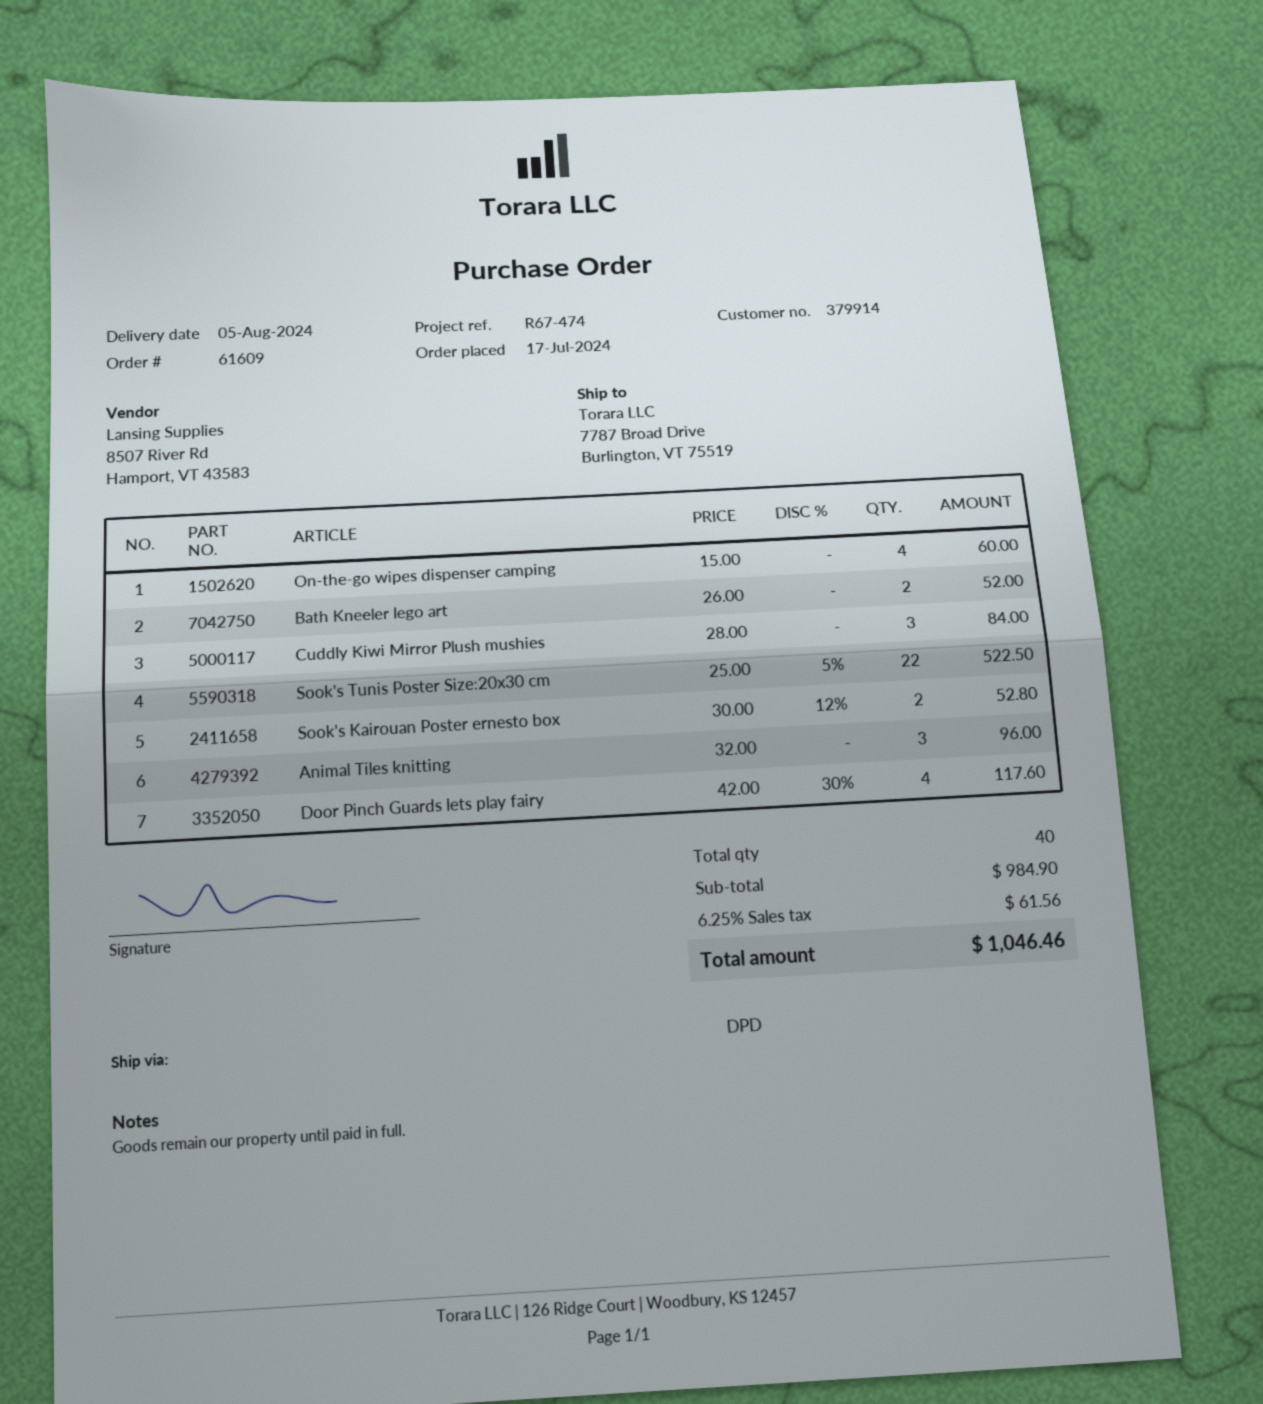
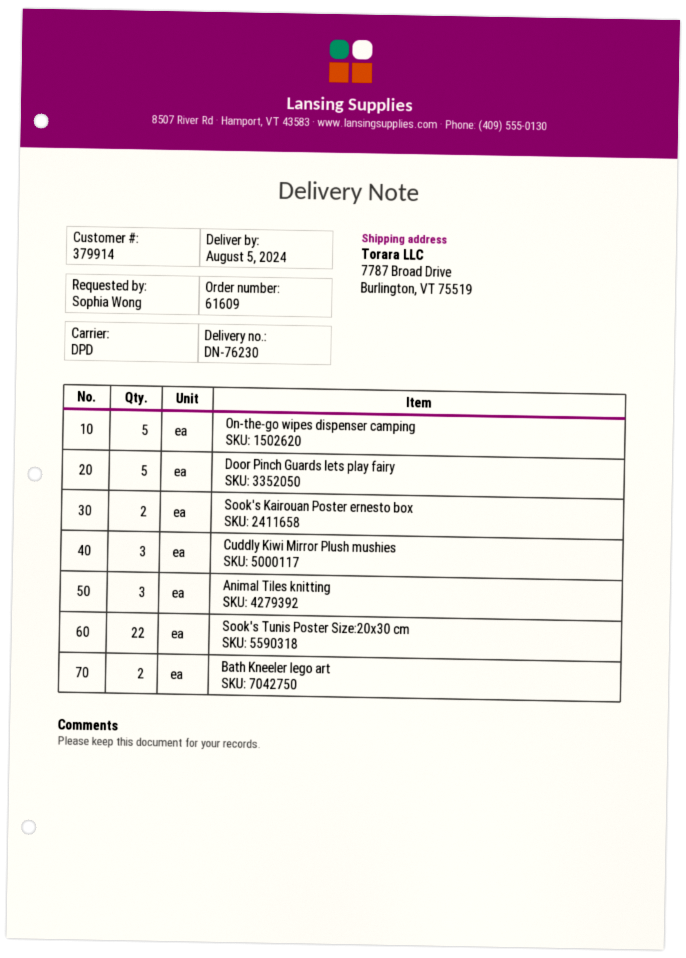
On-the-go wipes dispenser camping: 4 -> 5
Door Pinch Guards lets play fairy: 4 -> 5

